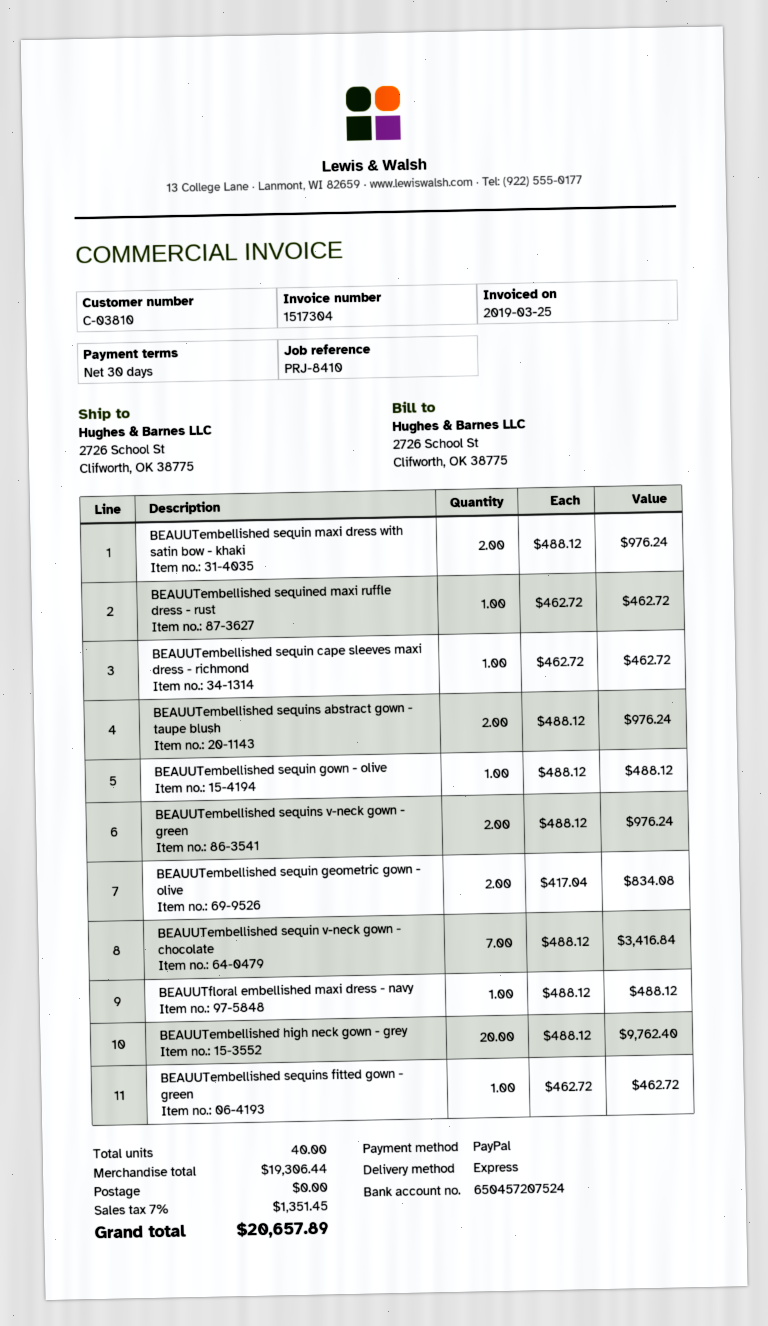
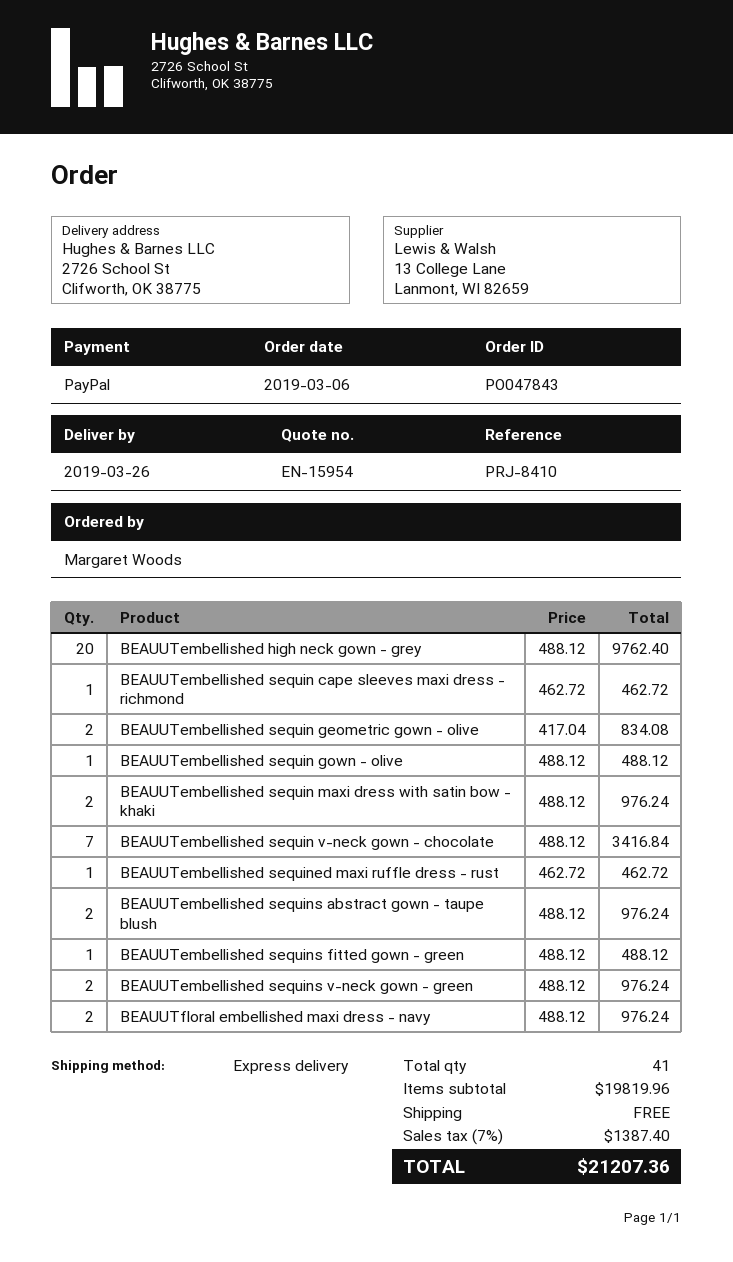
BEAUUTfloral embellished maxi dress - navy: 1 x 488.12 = 488.12 -> 2 x 488.12 = 976.24
BEAUUTembellished sequins fitted gown - green: 1 x 462.72 = 462.72 -> 1 x 488.12 = 488.12
total quantity: 40 -> 41
subtotal: 19306.44 -> 19819.96
tax: 7% = 1351.45 -> 7% = 1387.40
total: 20657.89 -> 21207.36

